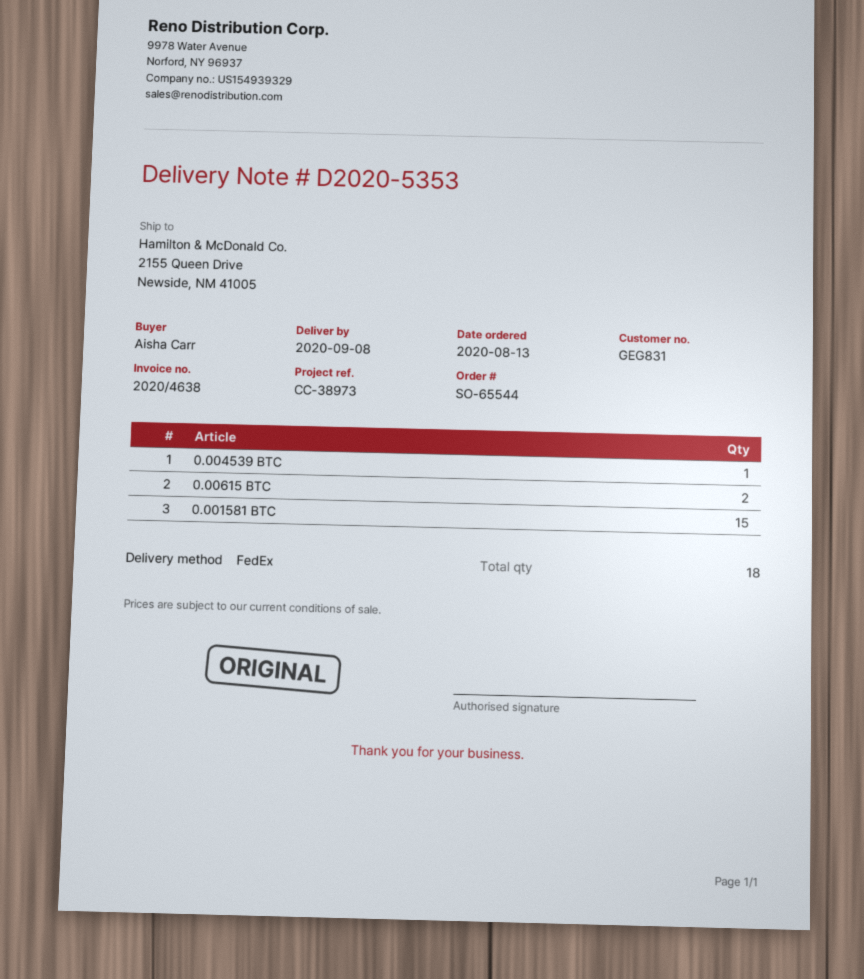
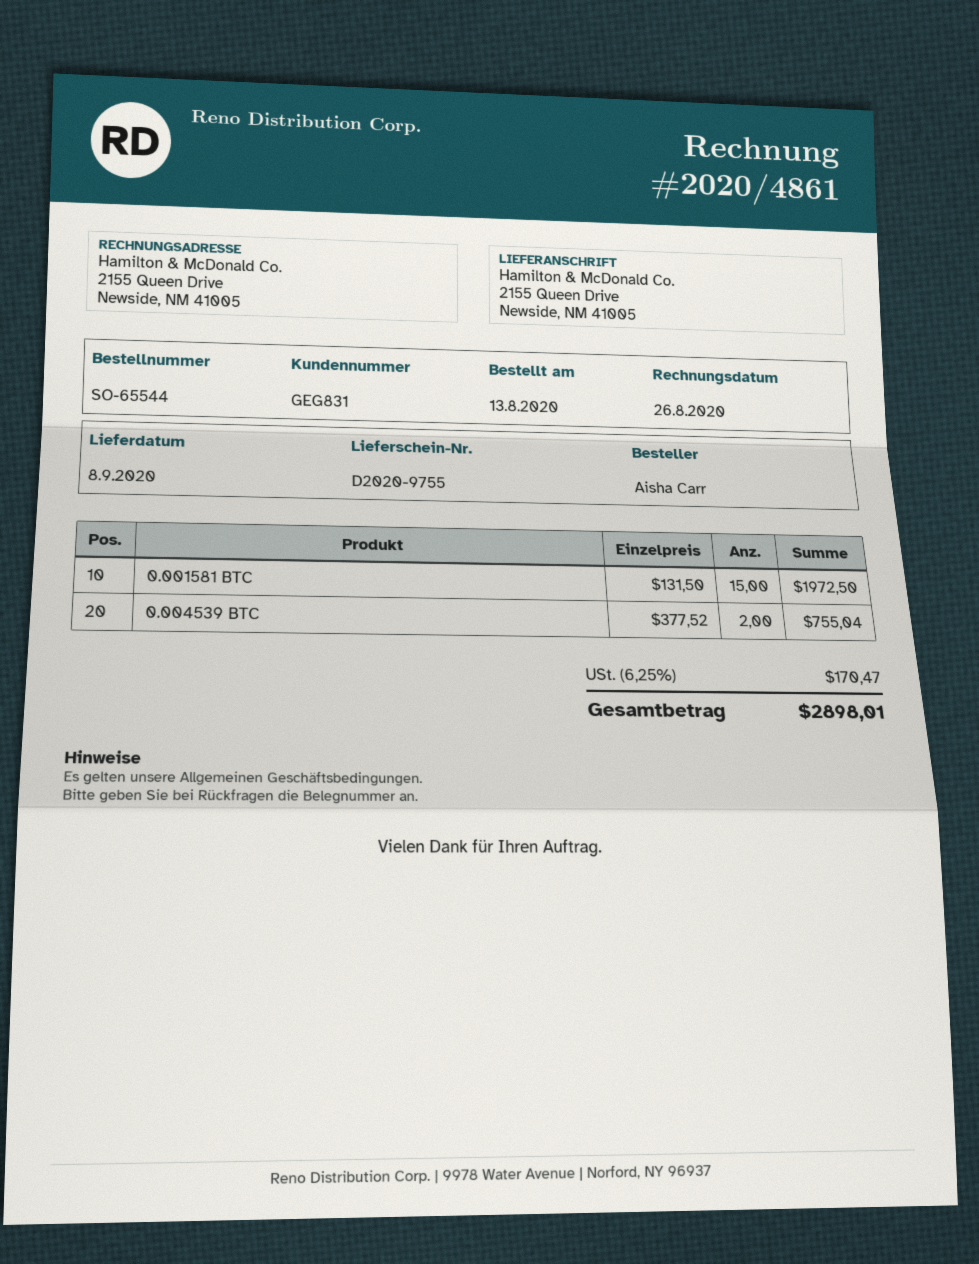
delivery note number: D2020-5353 -> D2020-9755
invoice number: 2020/4638 -> 2020/4861
0.004539 BTC: 1 -> 2
0.00615 BTC: 2 -> none

